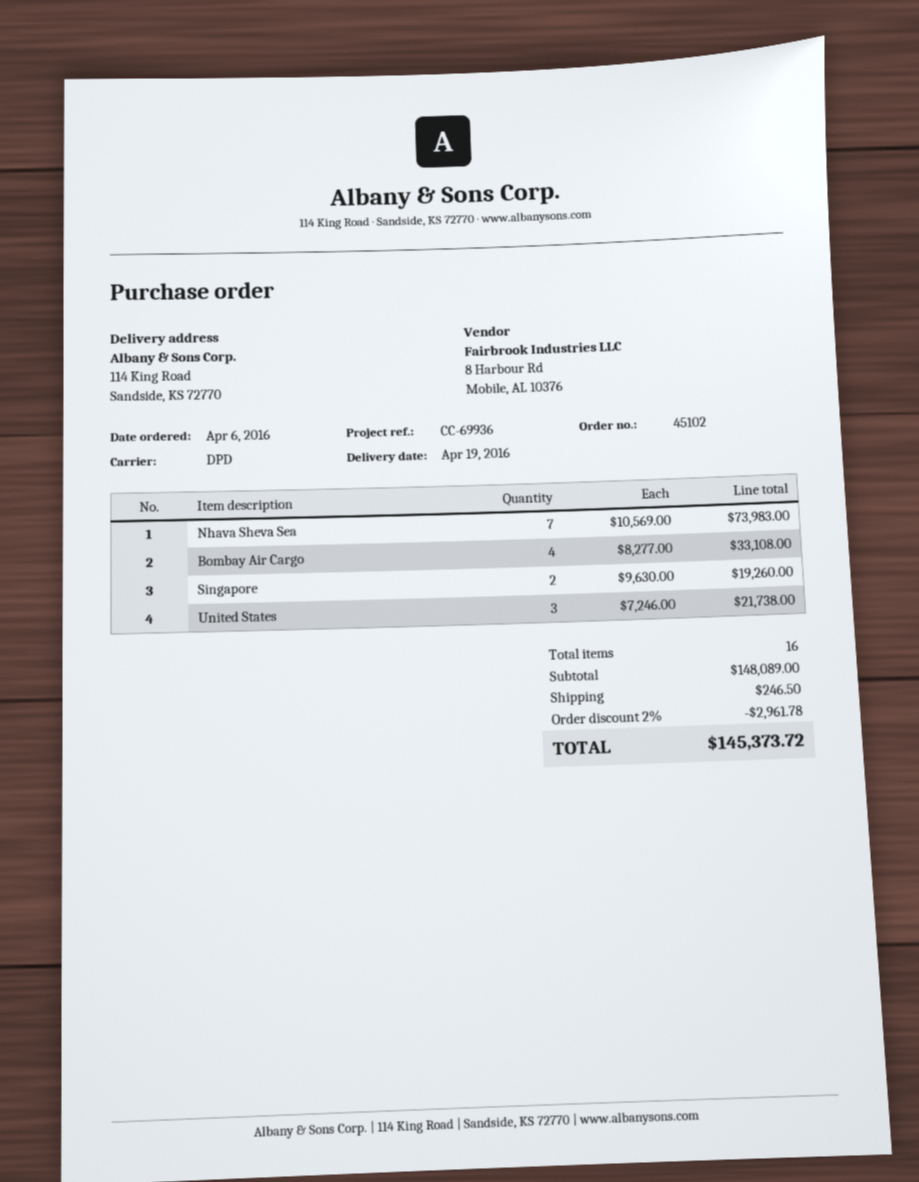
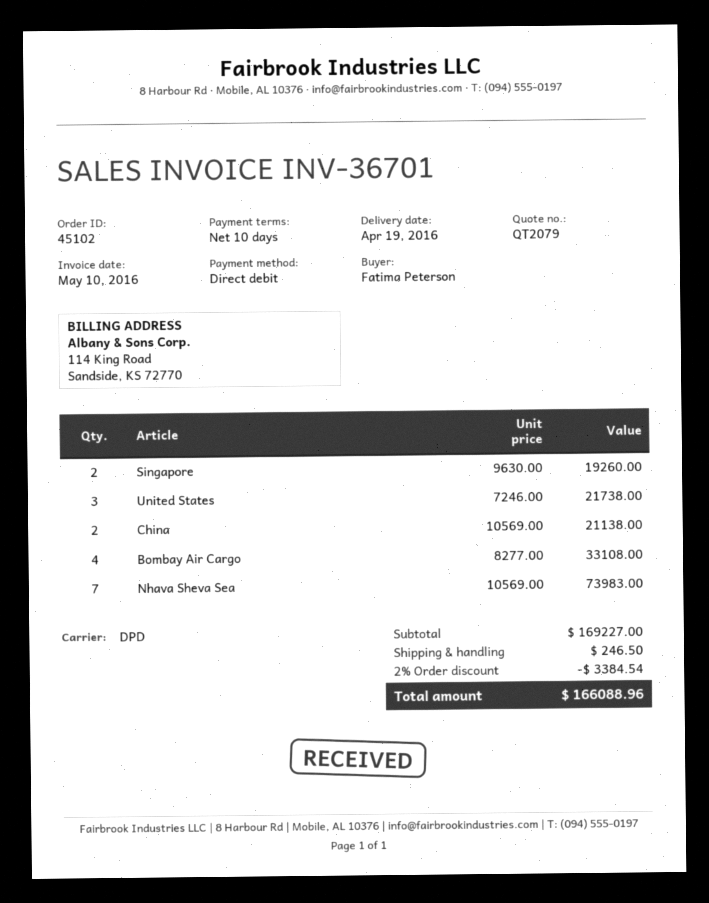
China: none -> 2 x 10569.00 = 21138.00
subtotal: 148089.00 -> 169227.00
discount: 2% = 2961.78 -> 2% = 3384.54
total: 145373.72 -> 166088.96

